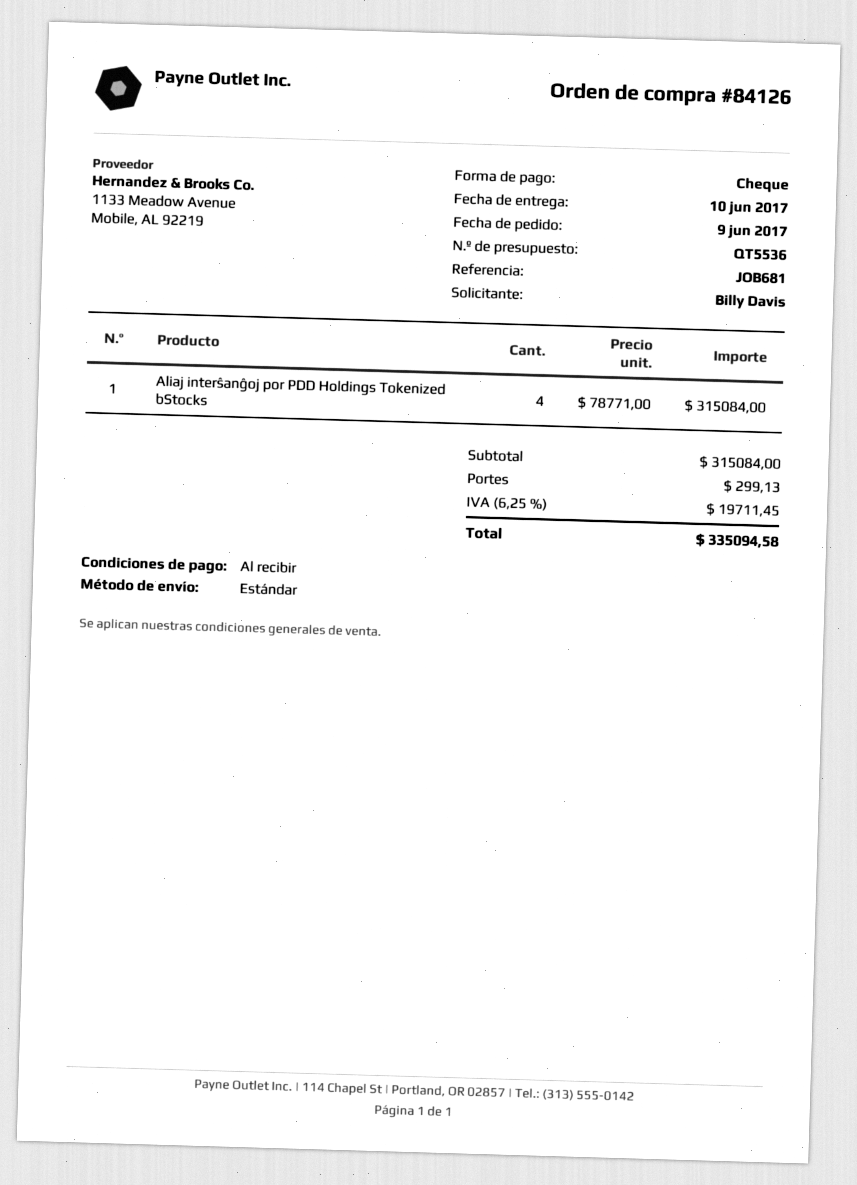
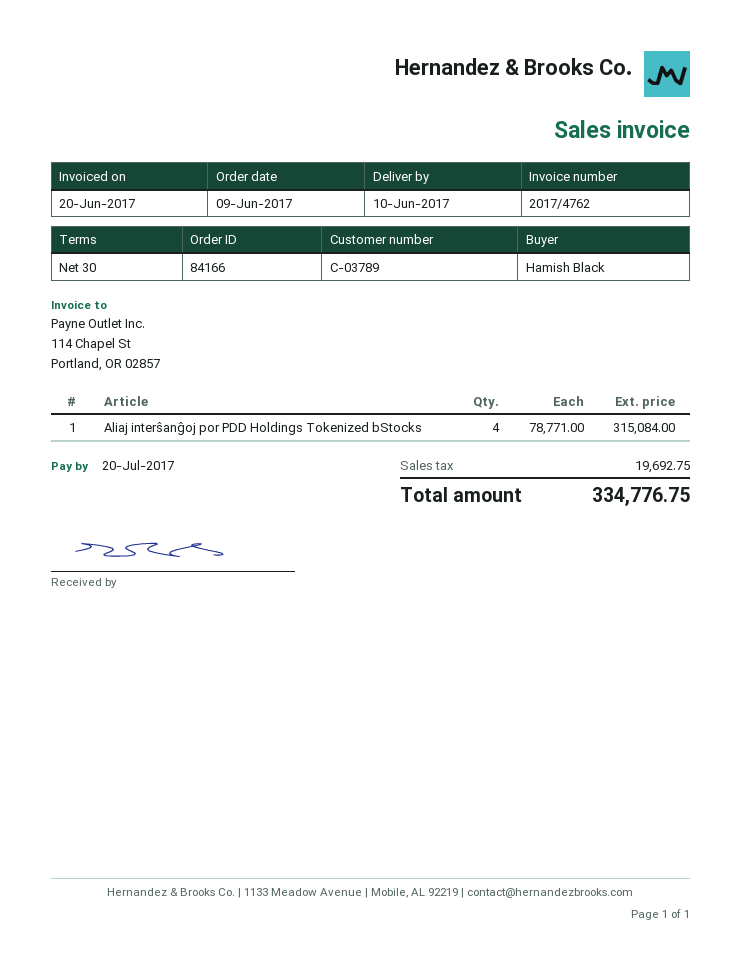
order number: 84126 -> 84166
payment terms: on receipt -> 30 days
ordered by: Billy Davis -> Hamish Black
shipping: 299.13 -> none
tax: 19711.45 -> 19692.75
total: 335094.58 -> 334776.75

